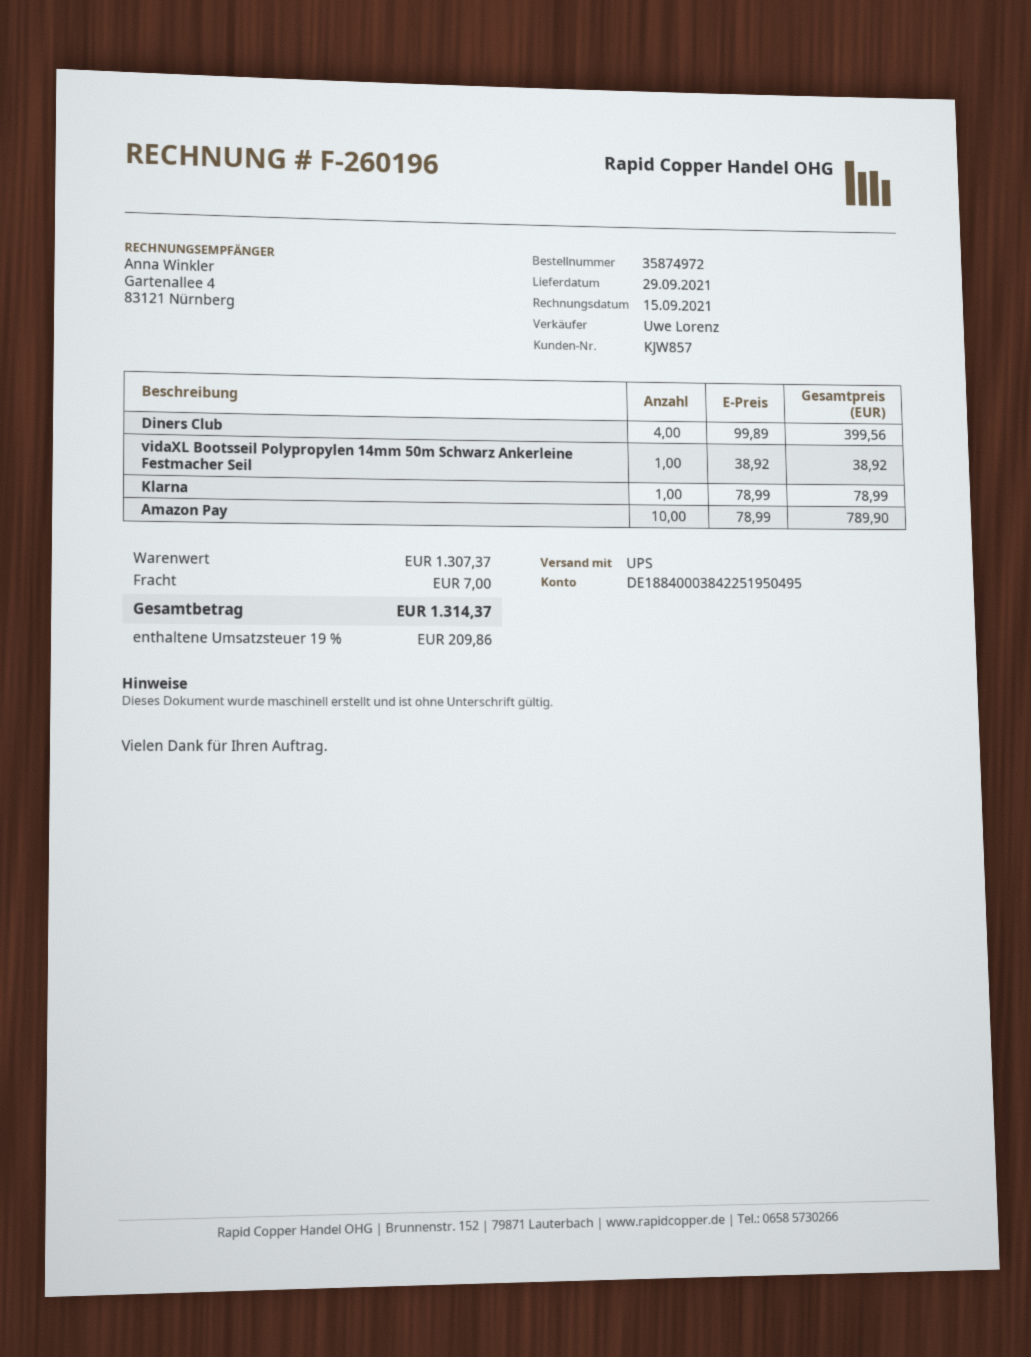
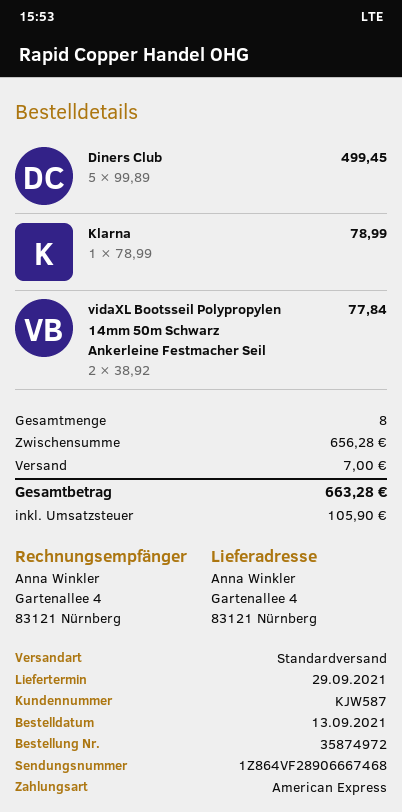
customer number: KJW857 -> KJW587
shipping method: UPS -> standard
Diners Club: 4 x 99.89 = 399.56 -> 5 x 99.89 = 499.45
vidaXL Bootsseil Polypropylen 14mm 50m Schwarz Ankerleine Festmacher Seil: 1 x 38.92 = 38.92 -> 2 x 38.92 = 77.84
Amazon Pay: 10 x 78.99 = 789.90 -> none
subtotal: 1307.37 -> 656.28
tax: 209.86 -> 105.90
total: 1314.37 -> 663.28

